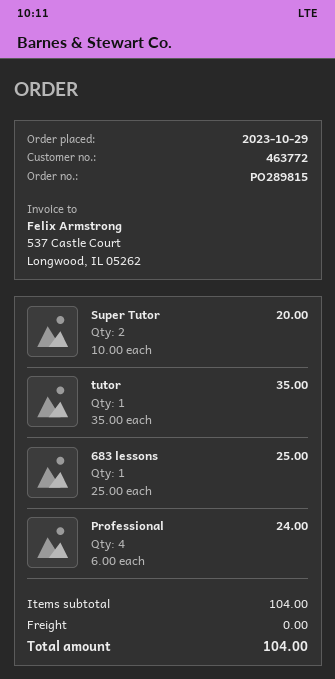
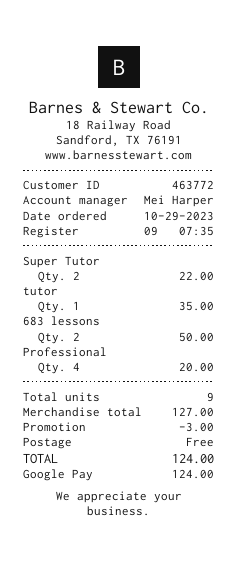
Super Tutor: 2 for 20.00 -> 2 for 22.00
683 lessons: 1 for 25.00 -> 2 for 50.00
Professional: 4 for 24.00 -> 4 for 20.00
subtotal: 104.00 -> 127.00
discount: none -> 3.00
total: 104.00 -> 124.00

